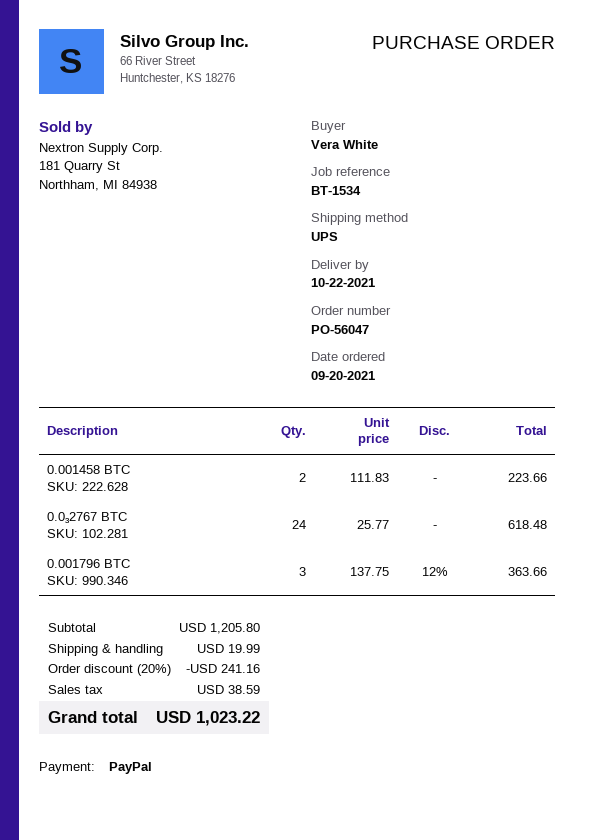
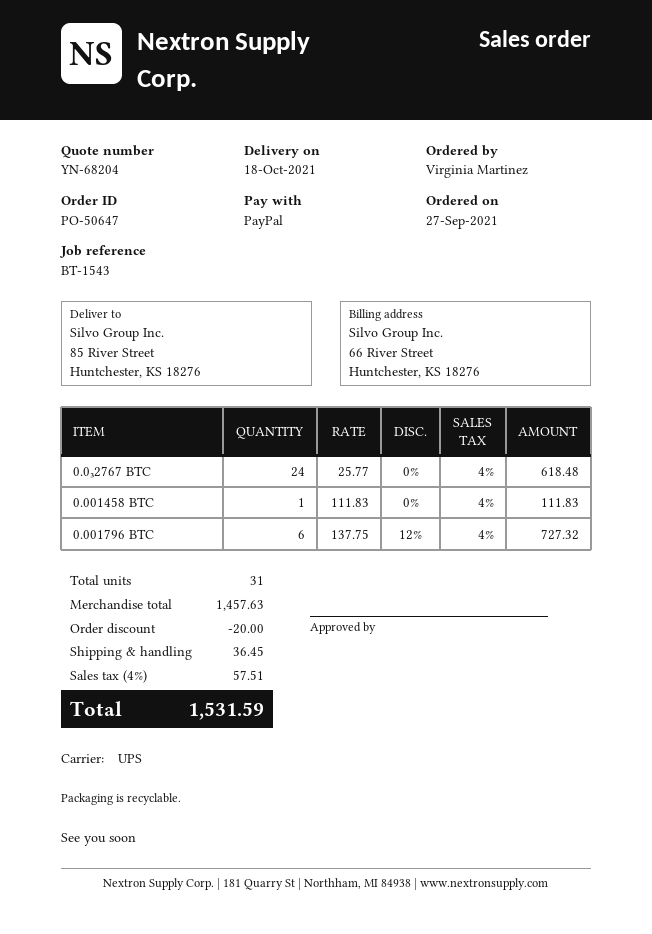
order number: PO-56047 -> PO-50647
order date: 2021-09-20 -> 2021-09-27
delivery date: 2021-10-22 -> 2021-10-18
reference: BT-1534 -> BT-1543
ordered by: Vera White -> Virginia Martinez
0.001458 BTC: 2 x 111.83 = 223.66 -> 1 x 111.83 = 111.83
0.001796 BTC: 3 x 137.75 - 12% = 363.66 -> 6 x 137.75 - 12% = 727.32
subtotal: 1205.80 -> 1457.63
discount: 241.16 -> 20.00
shipping: 19.99 -> 36.45
tax: 38.59 -> 57.51
total: 1023.22 -> 1531.59

